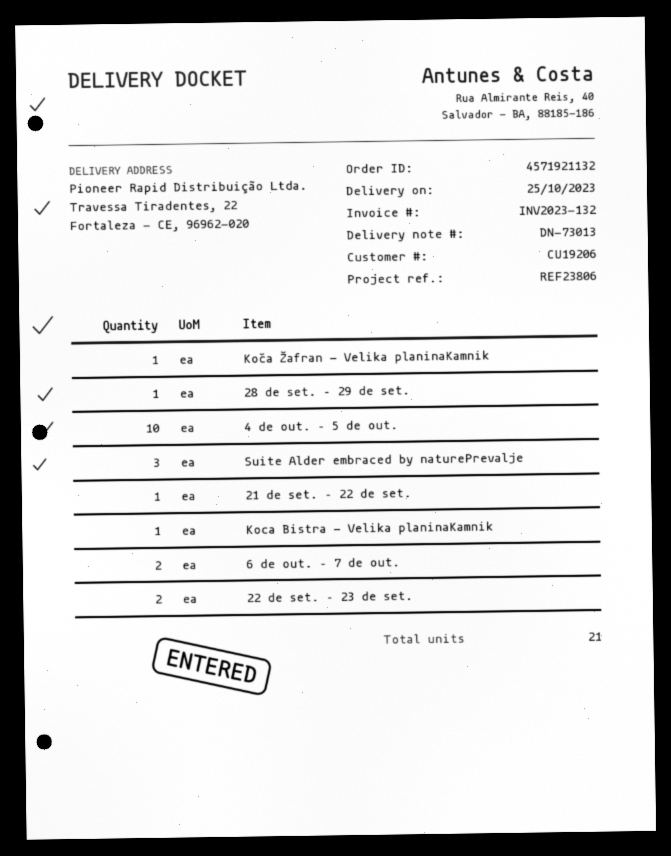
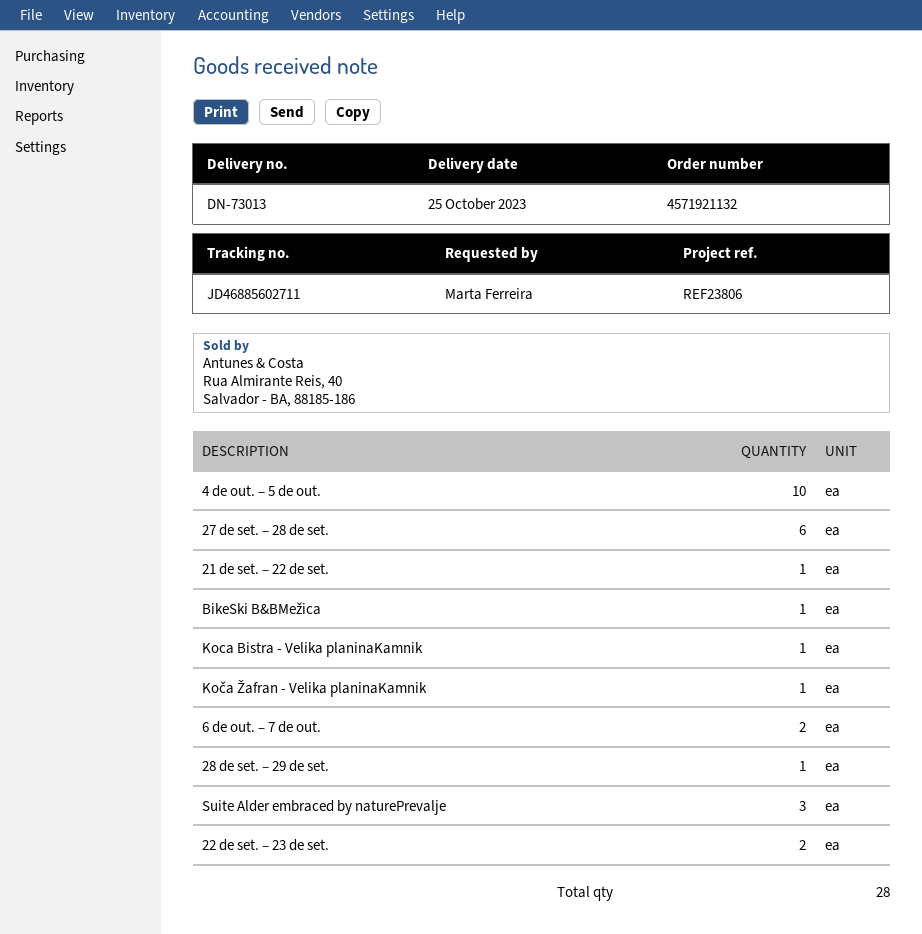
27 de set. – 28 de set.: none -> 6
BikeSki B&BMežica: none -> 1
total quantity: 21 -> 28

